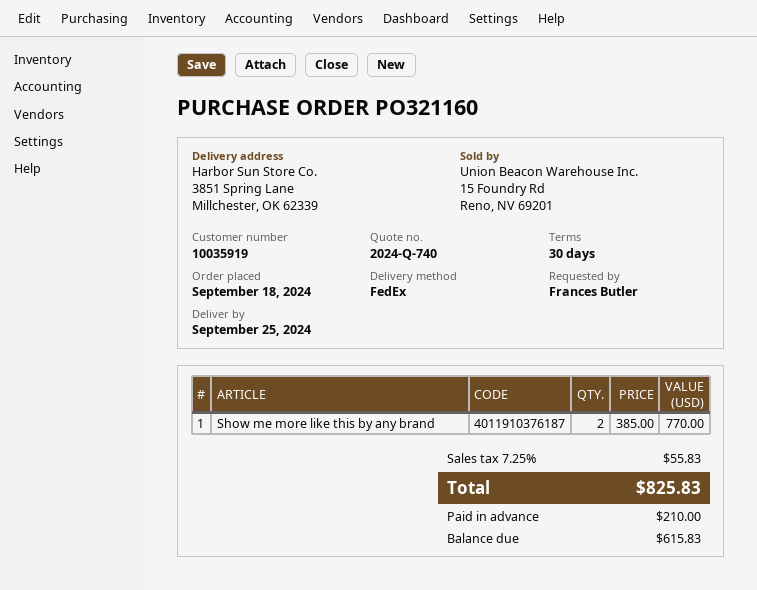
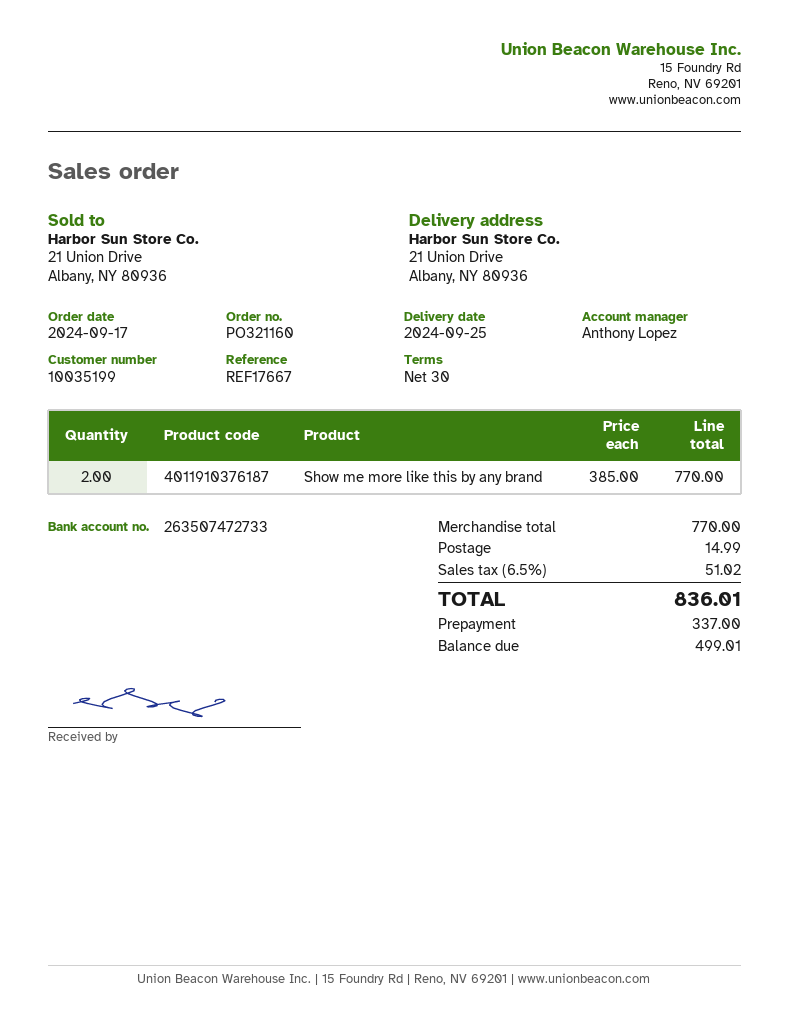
order date: 2024-09-18 -> 2024-09-17
customer number: 10035919 -> 10035199
ship to: 3851 Spring Lane, Millchester, OK 62339 -> 21 Union Drive, Albany, NY 80936
shipping: none -> 14.99
tax: 7.25% = 55.83 -> 6.5% = 51.02
total: 825.83 -> 836.01
deposit: 210.00 -> 337.00
balance: 615.83 -> 499.01

